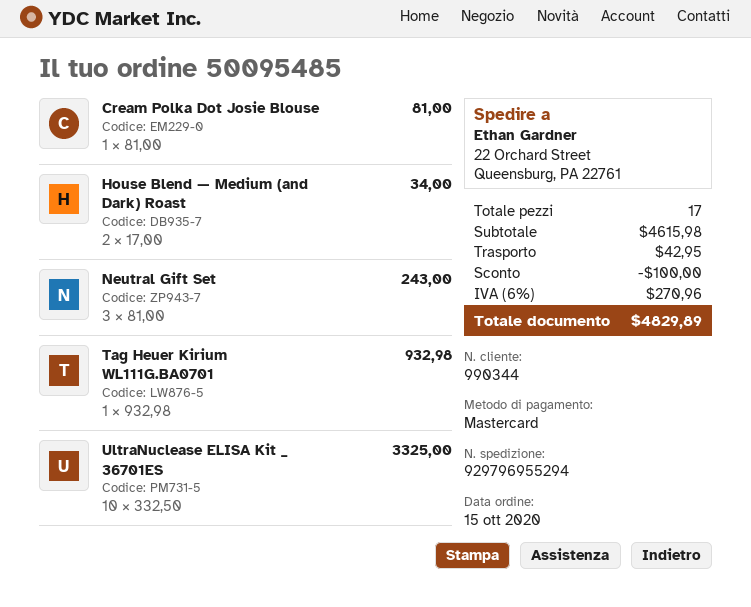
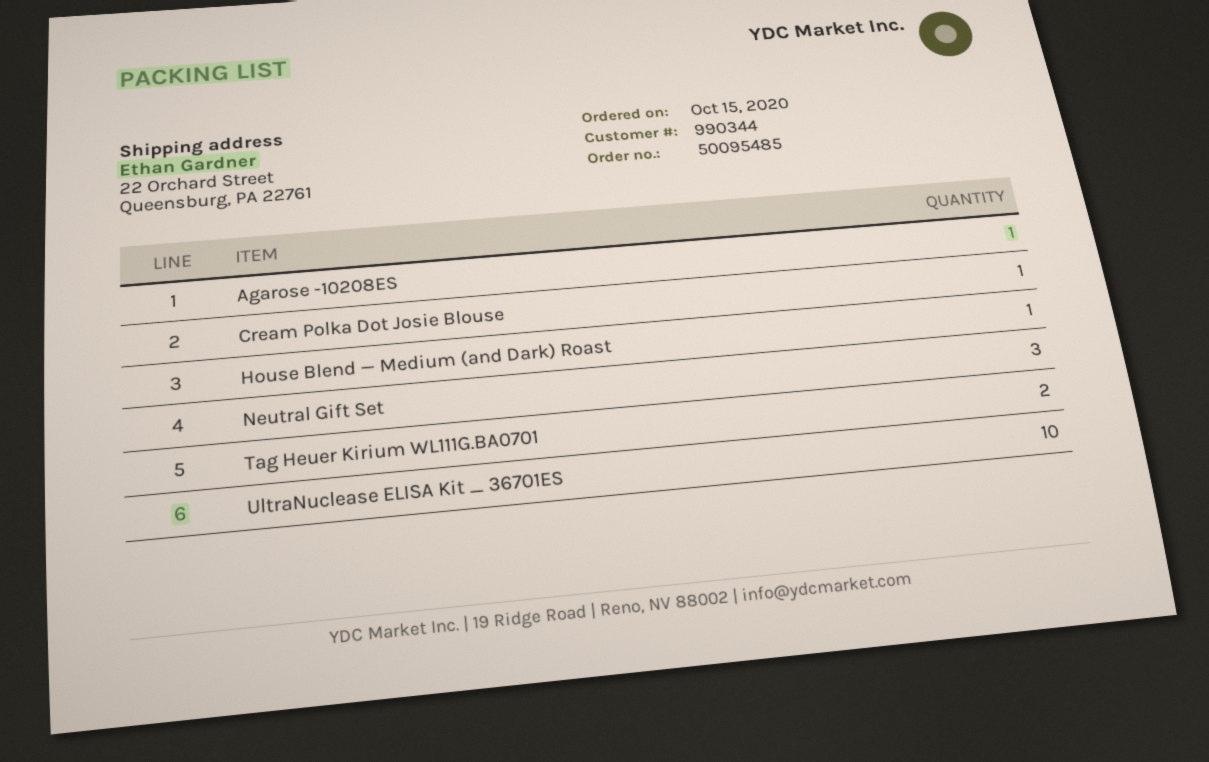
House Blend — Medium (and Dark) Roast: 2 -> 1
Tag Heuer Kirium WL111G.BA0701: 1 -> 2
Agarose -10208ES: none -> 1

